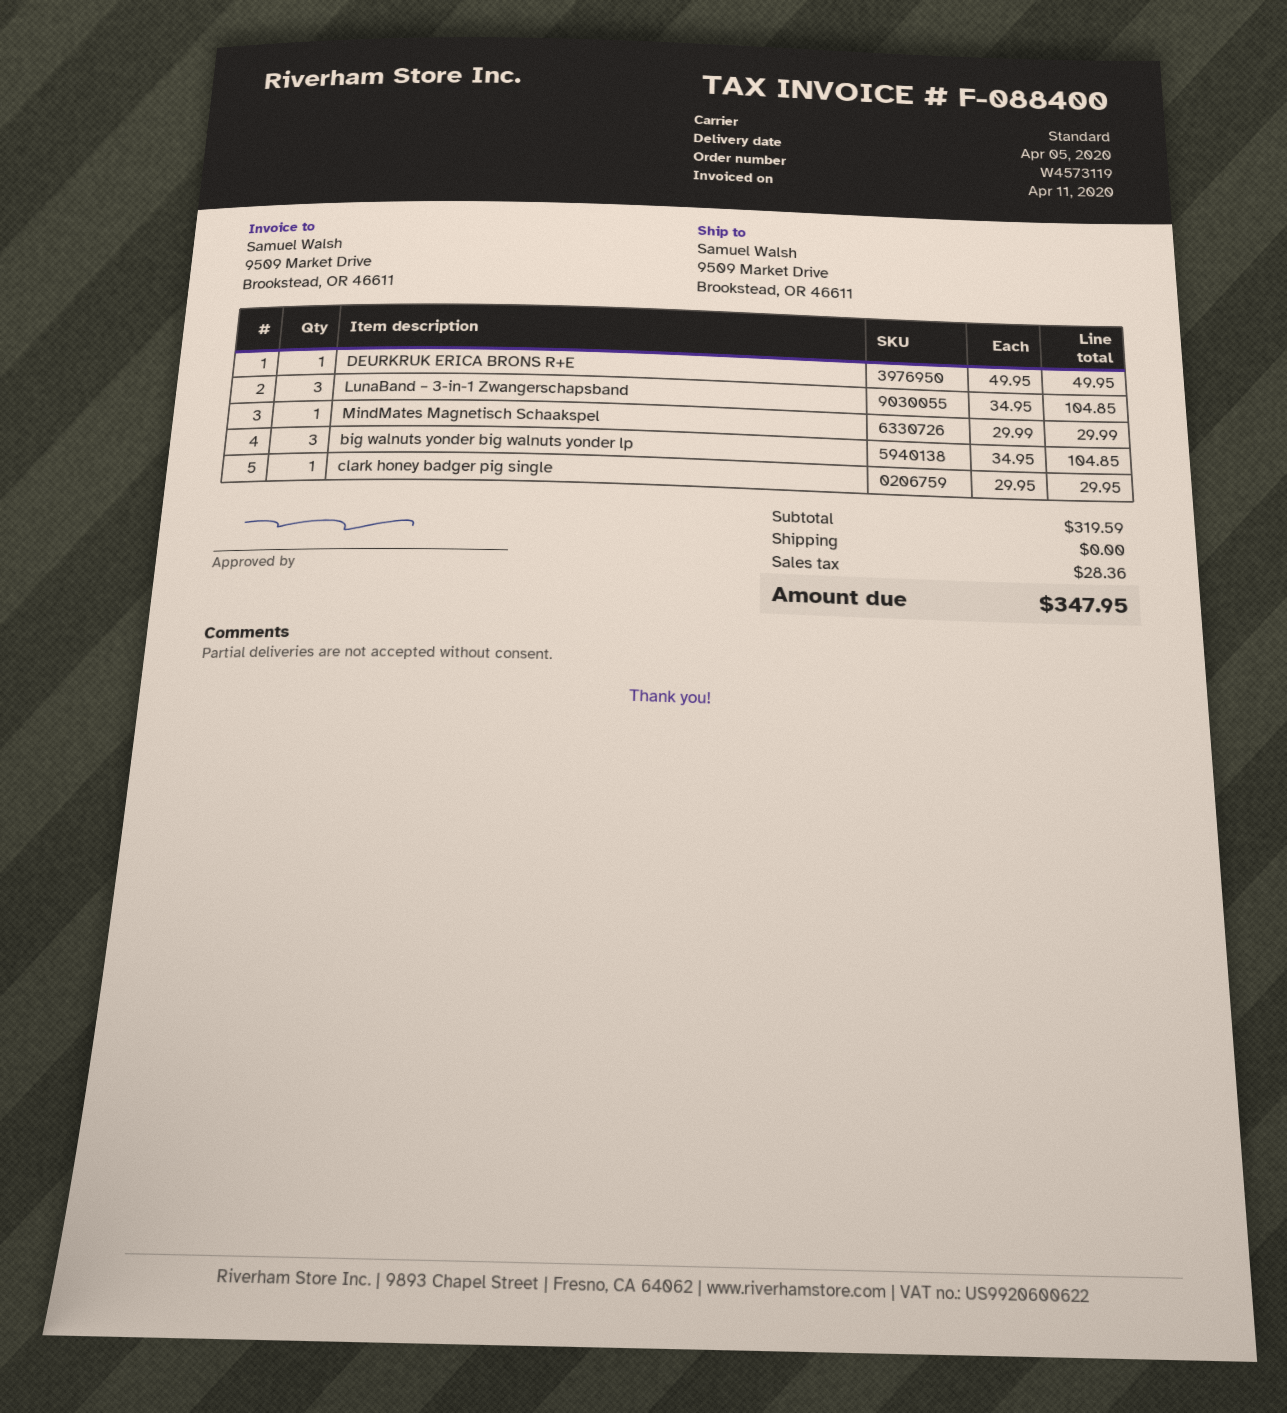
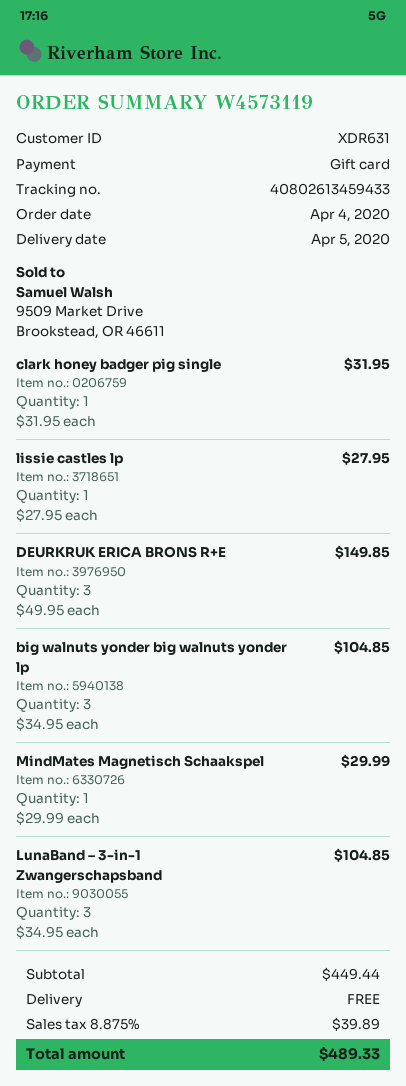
DEURKRUK ERICA BRONS R+E: 1 x 49.95 = 49.95 -> 3 x 49.95 = 149.85
clark honey badger pig single: 1 x 29.95 = 29.95 -> 1 x 31.95 = 31.95
lissie castles lp: none -> 1 x 27.95 = 27.95
subtotal: 319.59 -> 449.44
tax: 28.36 -> 39.89
total: 347.95 -> 489.33

